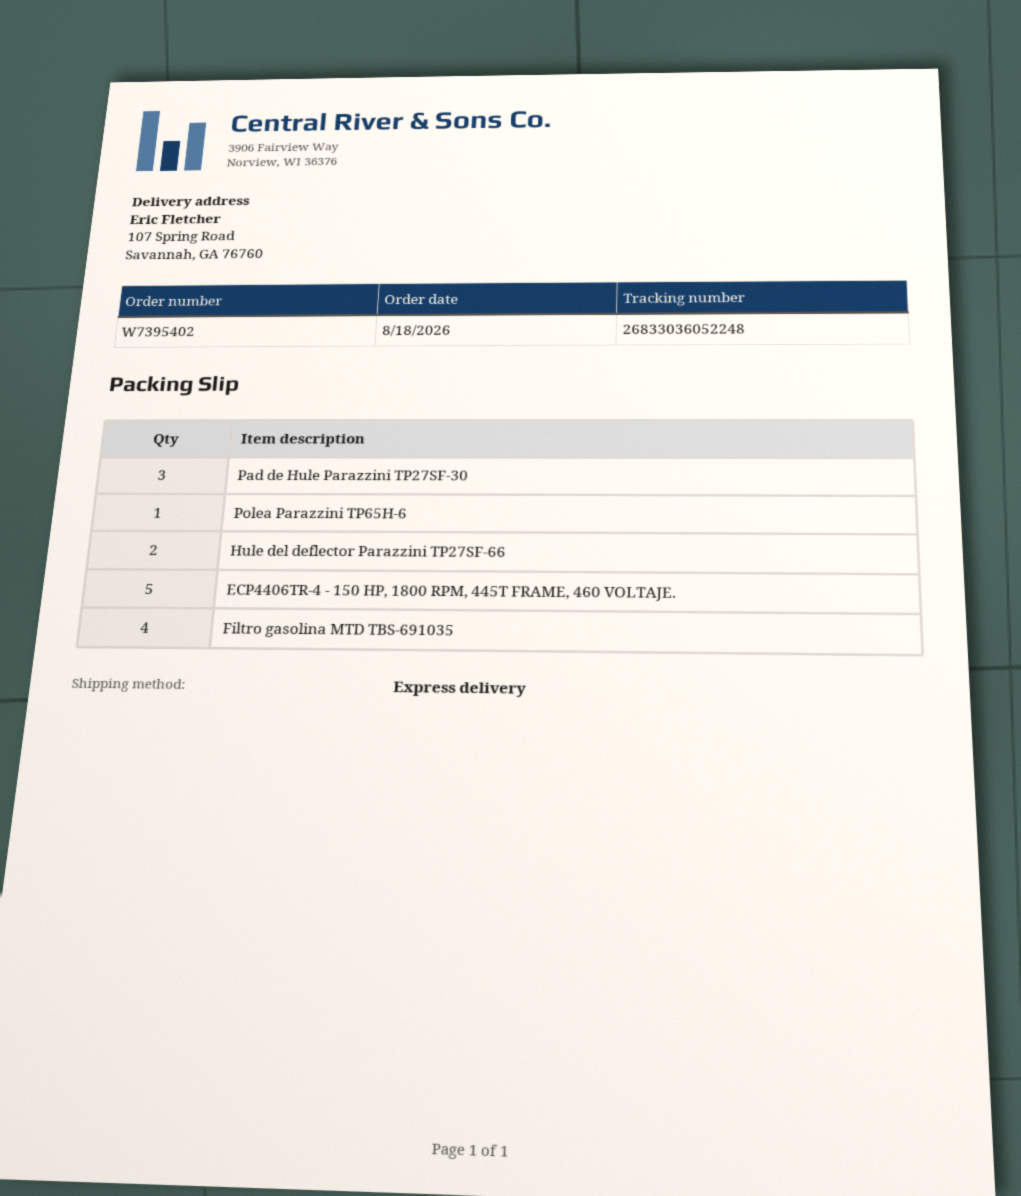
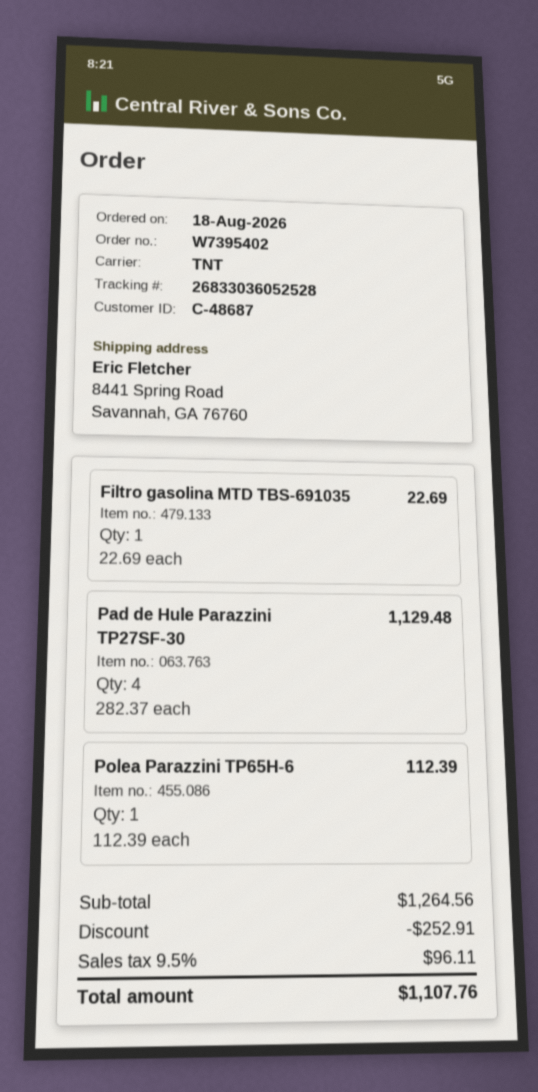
shipping method: express -> TNT
tracking number: 26833036052248 -> 26833036052528
ship to: 107 Spring Road, Savannah, GA 76760 -> 8441 Spring Road, Savannah, GA 76760
Pad de Hule Parazzini TP27SF-30: 3 -> 4
Hule del deflector Parazzini TP27SF-66: 2 -> none
ECP4406TR-4 - 150 HP, 1800 RPM, 445T FRAME, 460 VOLTAJE.: 5 -> none
Filtro gasolina MTD TBS-691035: 4 -> 1

